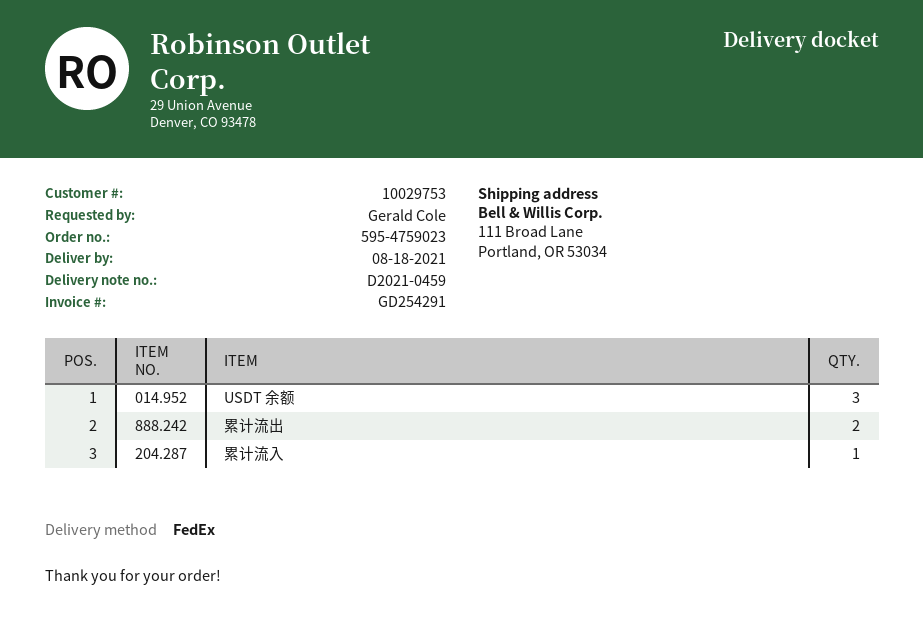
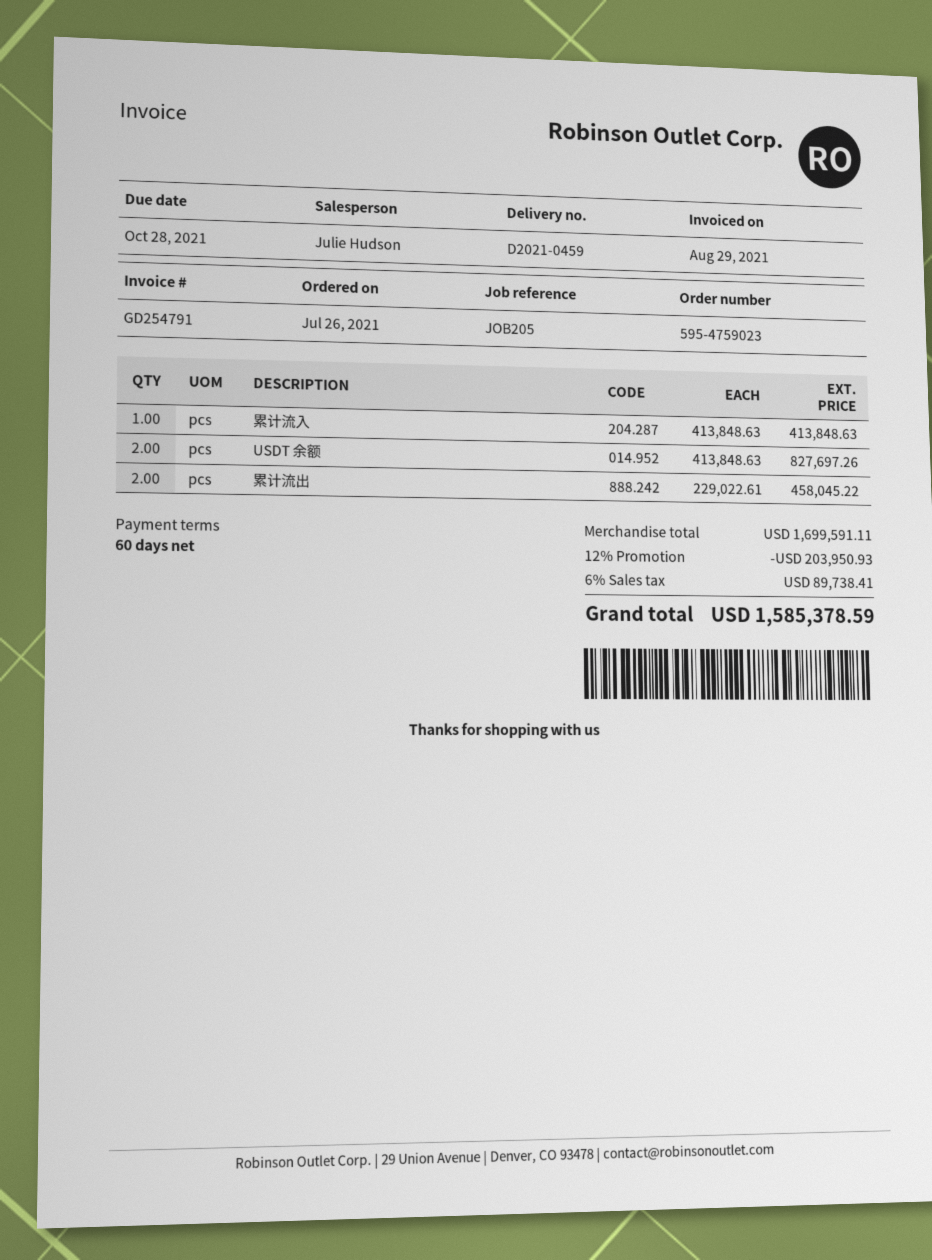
invoice number: GD254291 -> GD254791
USDT 余额: 3 -> 2

